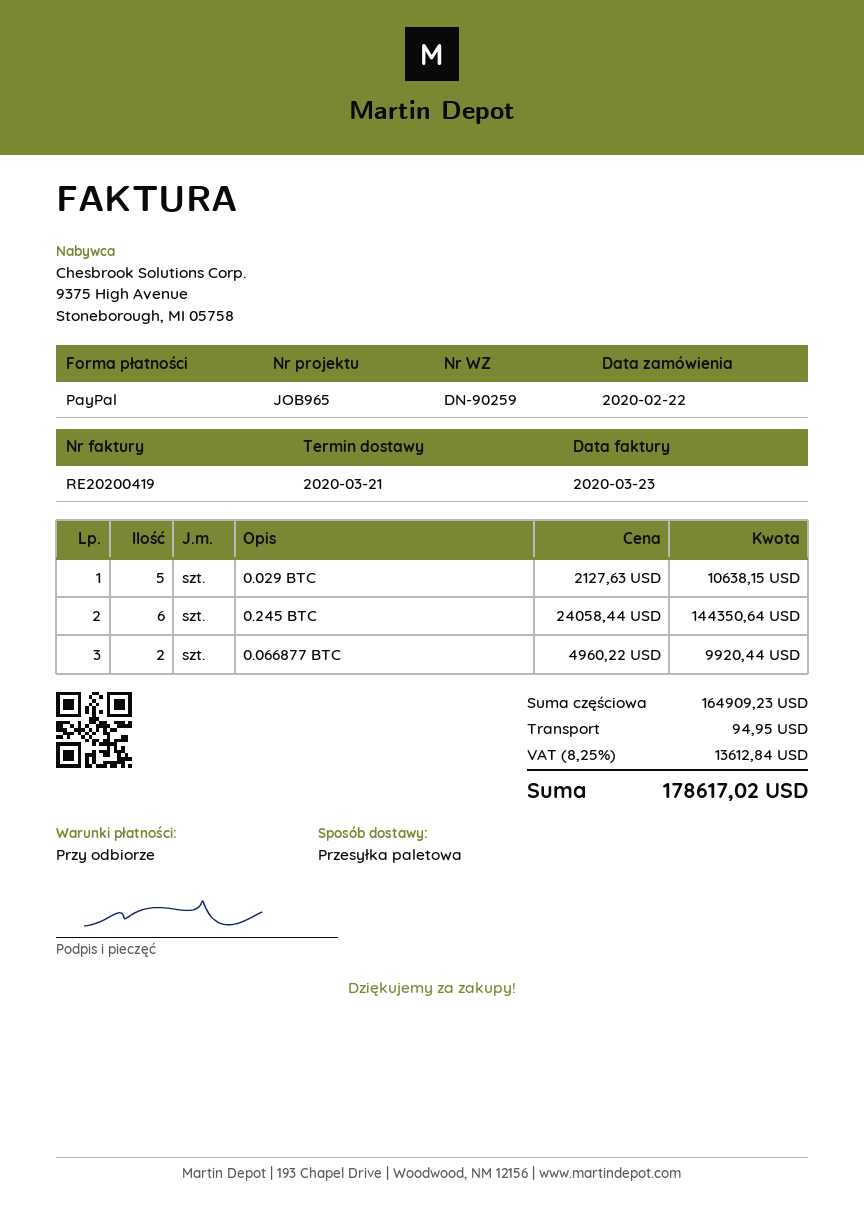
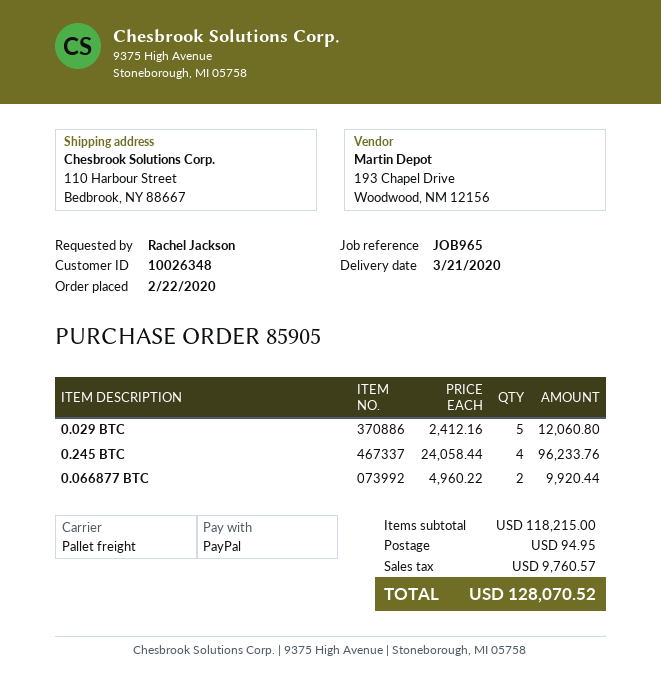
0.029 BTC: 5 x 2127.63 = 10638.15 -> 5 x 2412.16 = 12060.80
0.245 BTC: 6 x 24058.44 = 144350.64 -> 4 x 24058.44 = 96233.76
subtotal: 164909.23 -> 118215.00
tax: 13612.84 -> 9760.57
total: 178617.02 -> 128070.52

